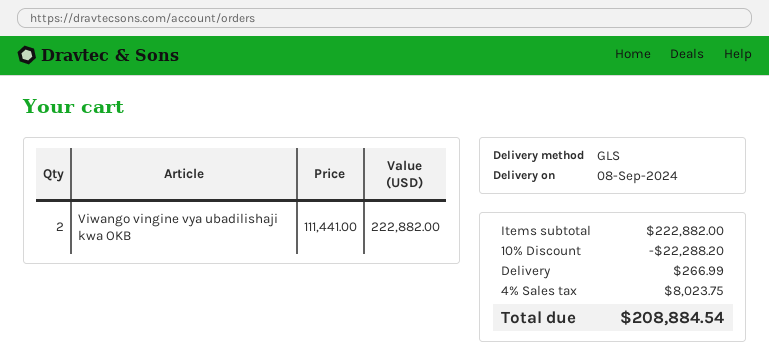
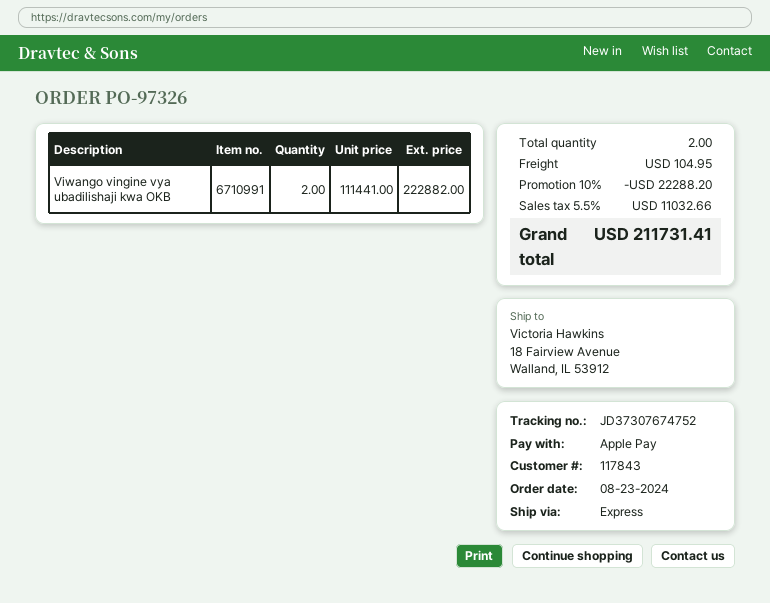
shipping method: GLS -> express
shipping: 266.99 -> 104.95
tax: 4% = 8023.75 -> 5.5% = 11032.66
total: 208884.54 -> 211731.41

